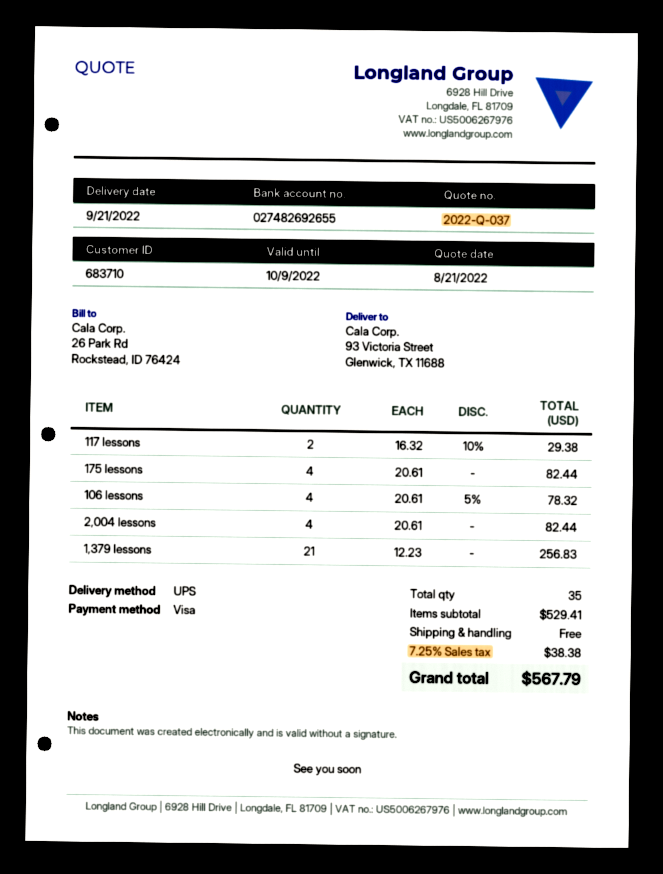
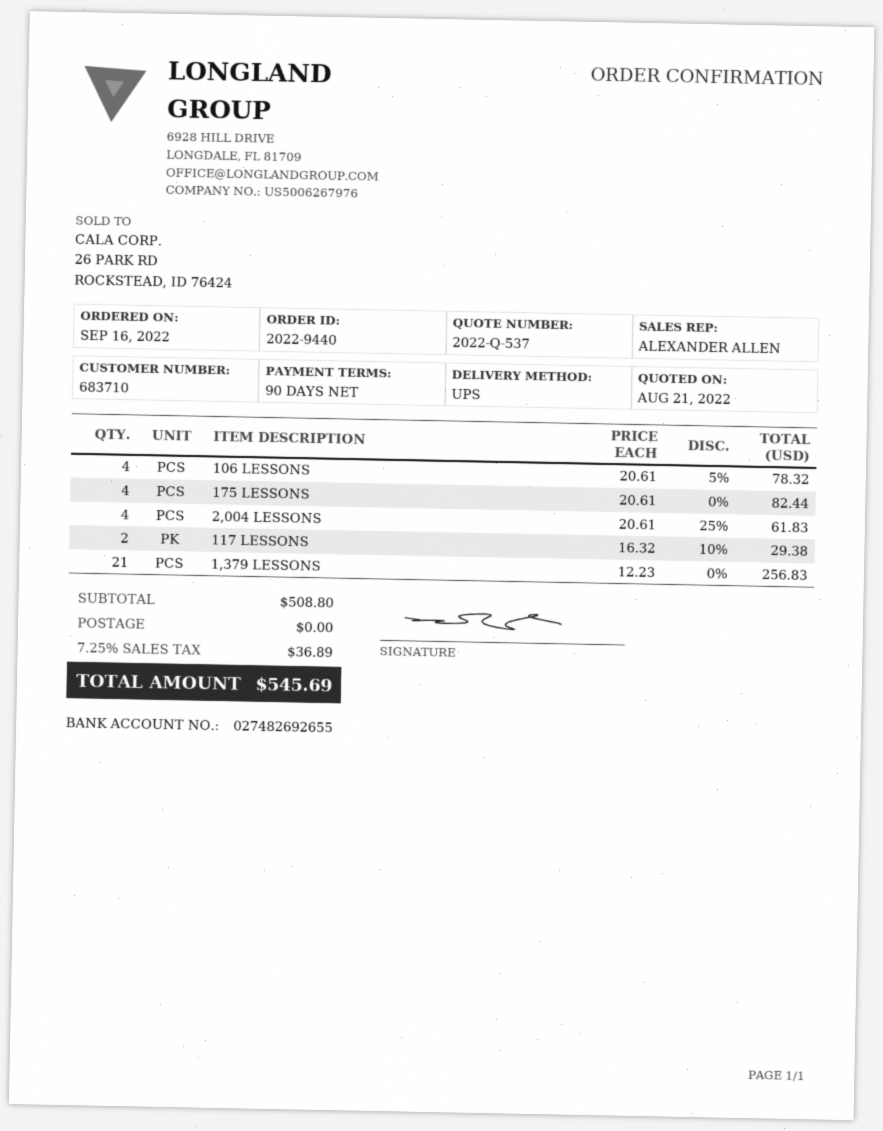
quote number: 2022-Q-037 -> 2022-Q-537
2,004 lessons: 4 x 20.61 = 82.44 -> 4 x 20.61 - 25% = 61.83
subtotal: 529.41 -> 508.80
tax: 7.25% = 38.38 -> 7.25% = 36.89
total: 567.79 -> 545.69

